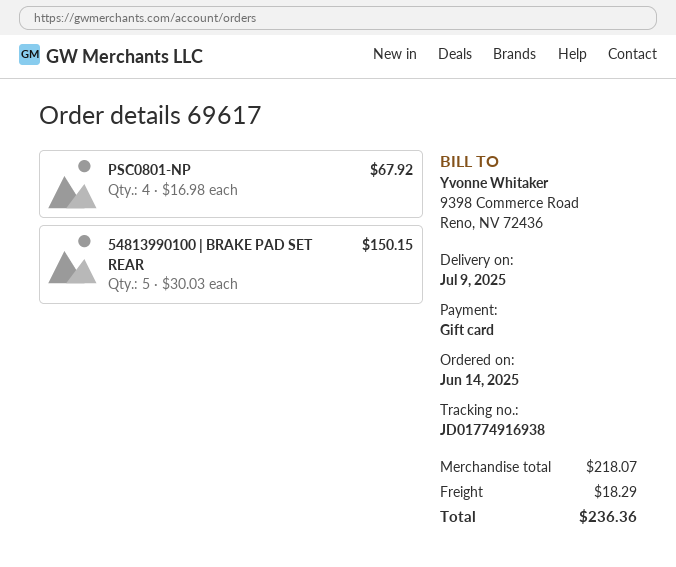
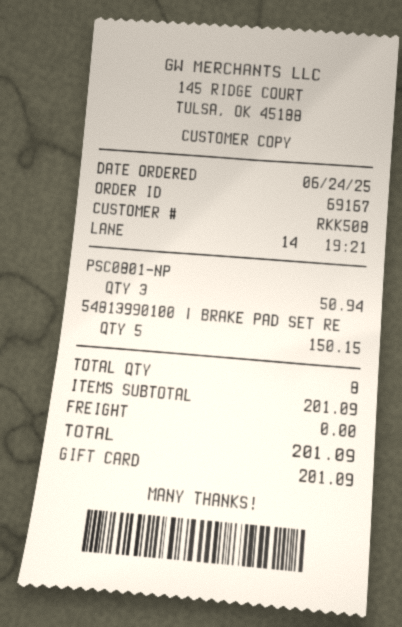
order number: 69617 -> 69167
order date: 2025-06-14 -> 2025-06-24
PSC0801-NP: 4 for 67.92 -> 3 for 50.94
subtotal: 218.07 -> 201.09
shipping: 18.29 -> 0.00
total: 236.36 -> 201.09

